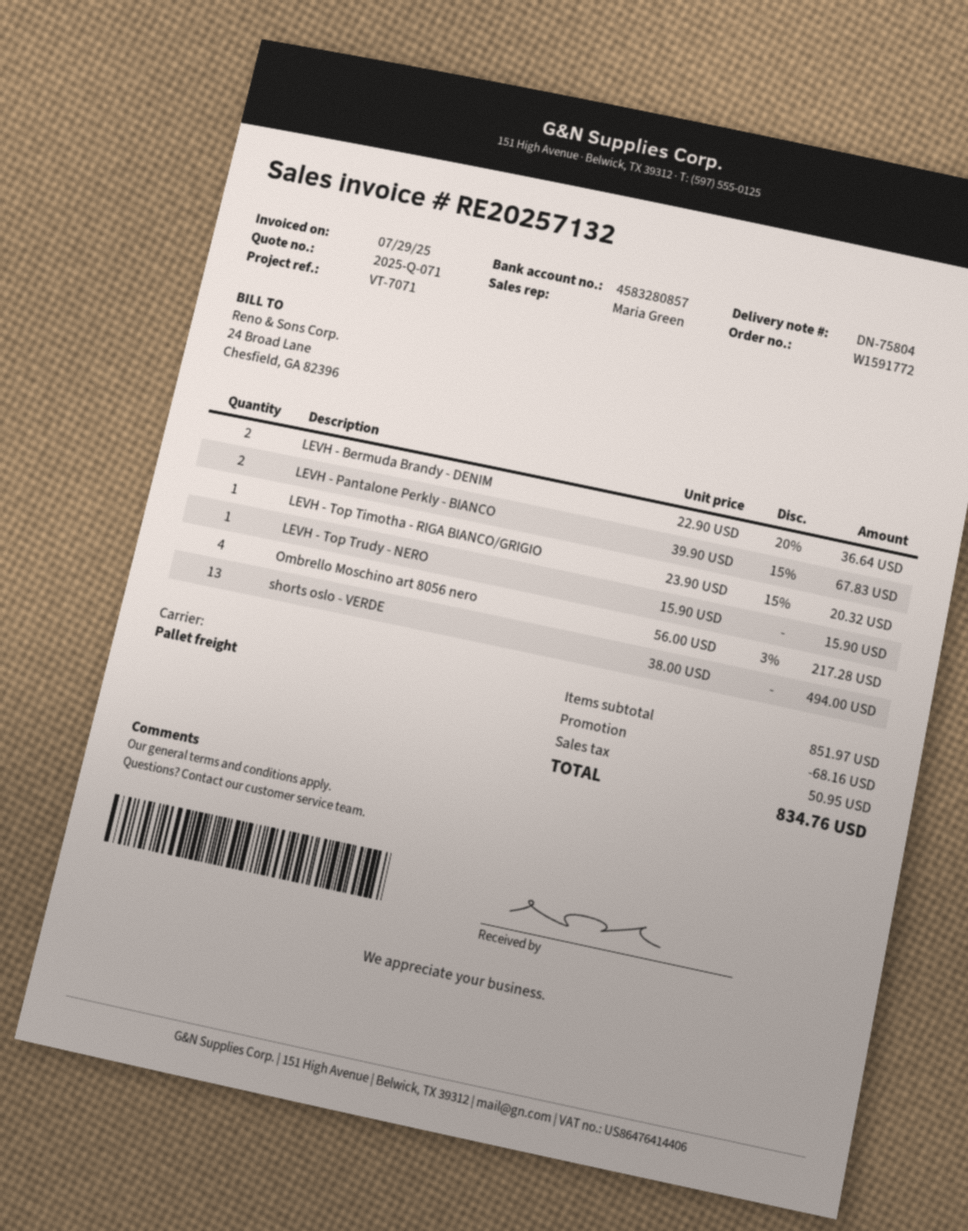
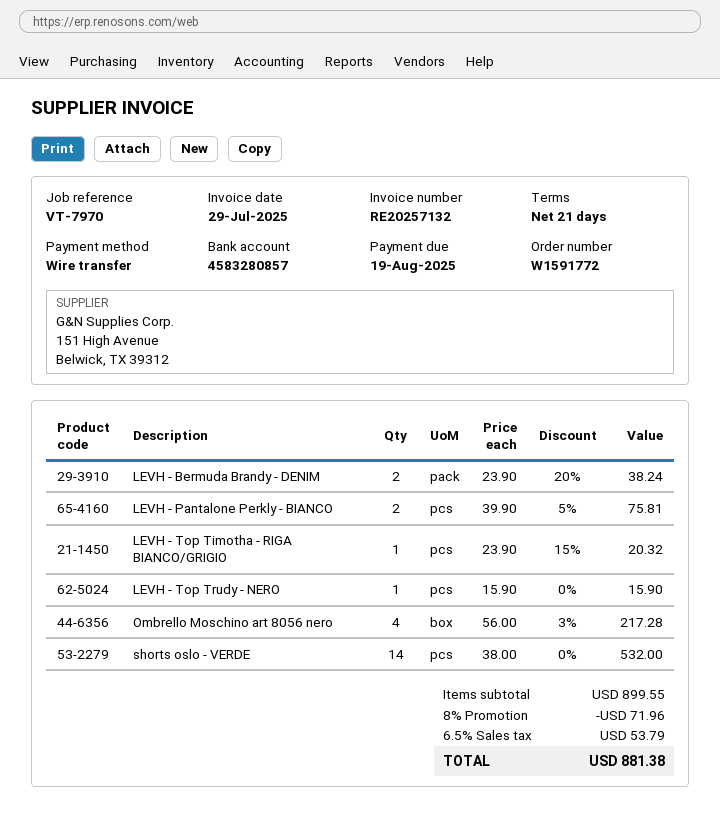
reference: VT-7071 -> VT-7970
LEVH - Bermuda Brandy - DENIM: 2 x 22.90 - 20% = 36.64 -> 2 x 23.90 - 20% = 38.24
LEVH - Pantalone Perkly - BIANCO: 2 x 39.90 - 15% = 67.83 -> 2 x 39.90 - 5% = 75.81
shorts oslo - VERDE: 13 x 38.00 = 494.00 -> 14 x 38.00 = 532.00
subtotal: 851.97 -> 899.55
discount: 68.16 -> 71.96
tax: 50.95 -> 53.79
total: 834.76 -> 881.38

